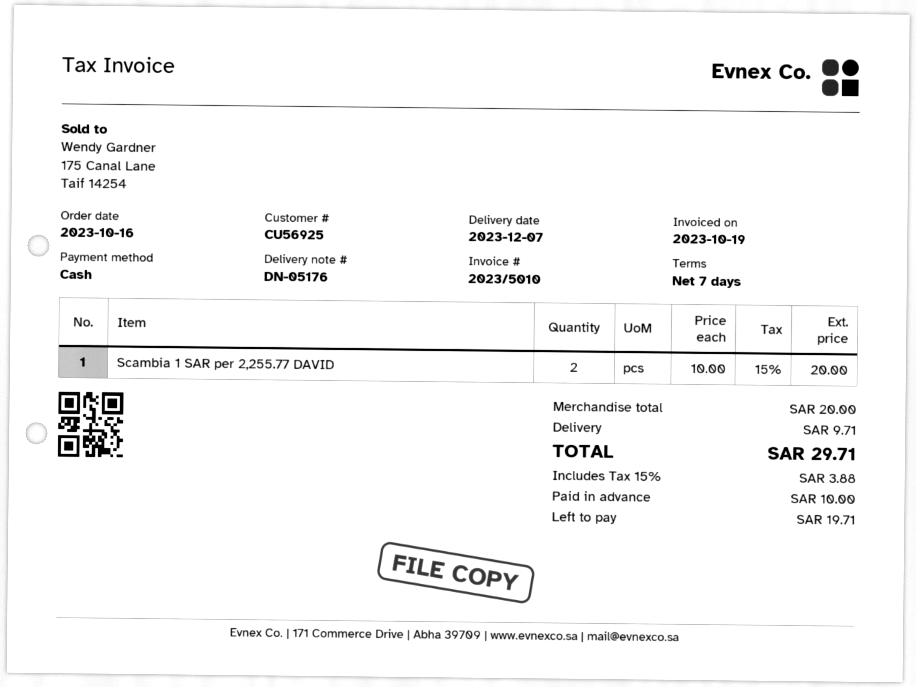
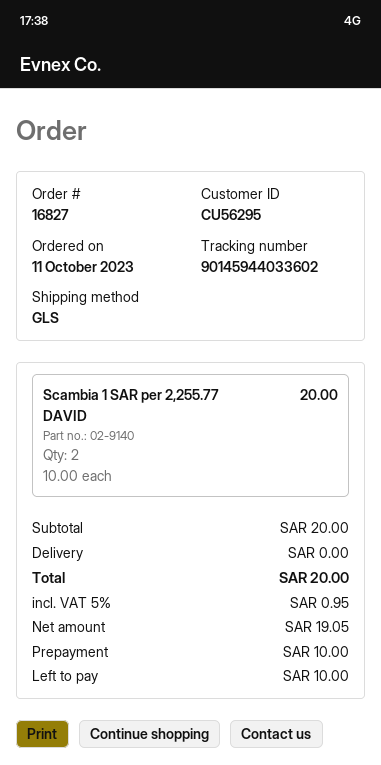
order date: 2023-10-16 -> 2023-10-11
customer number: CU56925 -> CU56295
shipping: 9.71 -> 0.00
tax: 15% = 3.88 -> 5% = 0.95
total: 29.71 -> 20.00
balance: 19.71 -> 10.00

